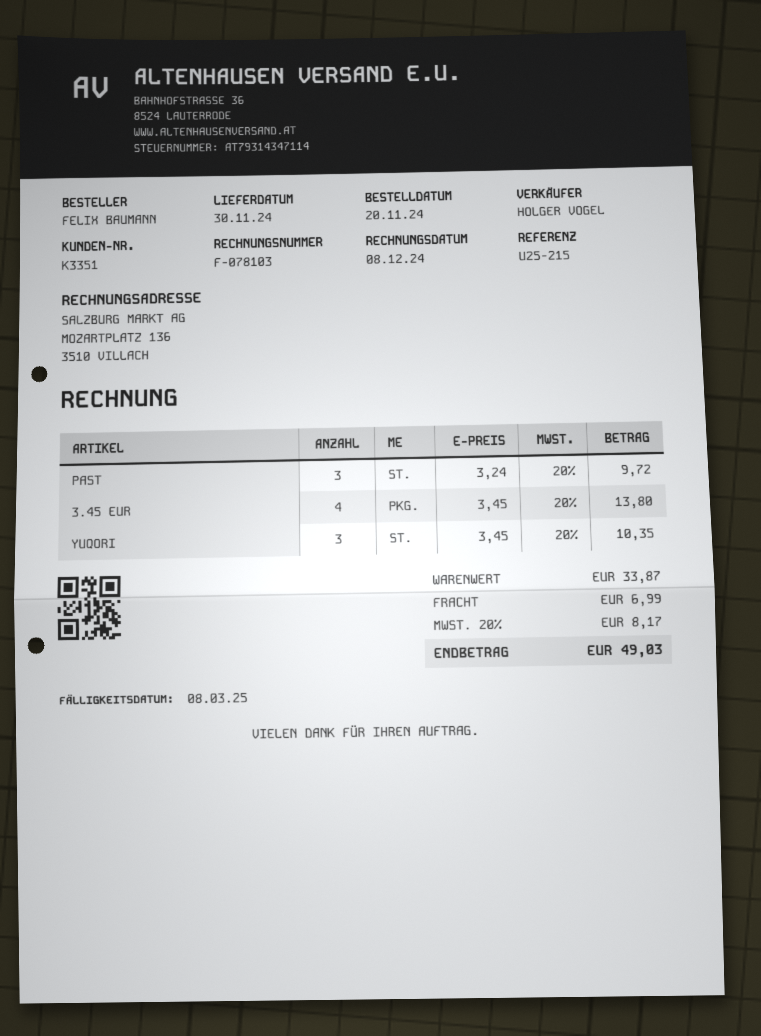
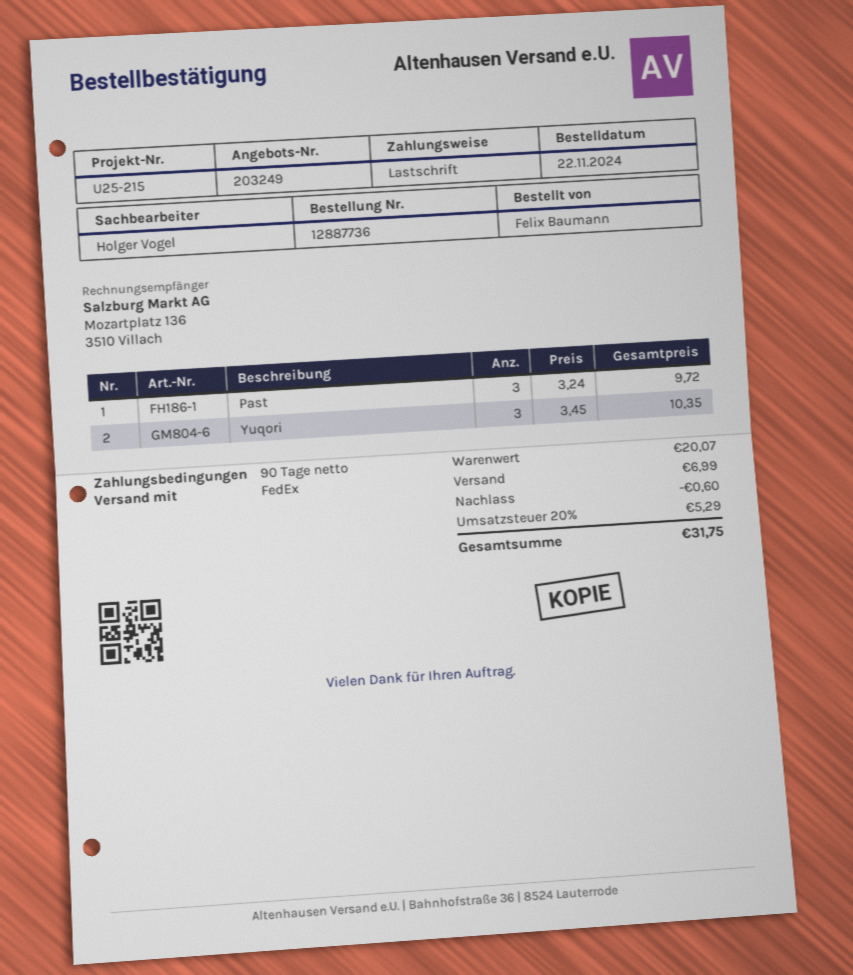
order date: 2024-11-20 -> 2024-11-22
3.45 EUR: 4 x 3.45 = 13.80 -> none
subtotal: 33.87 -> 20.07
discount: none -> 0.60
tax: 20% = 8.17 -> 20% = 5.29
total: 49.03 -> 31.75

